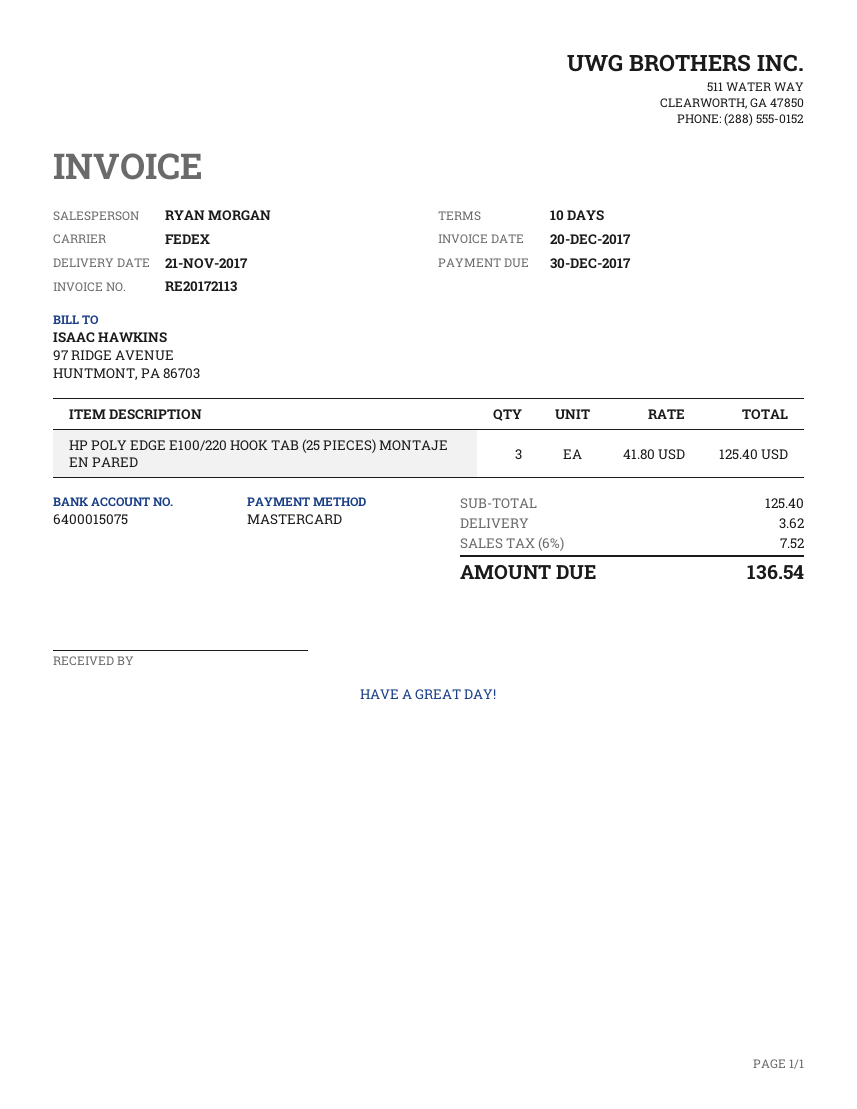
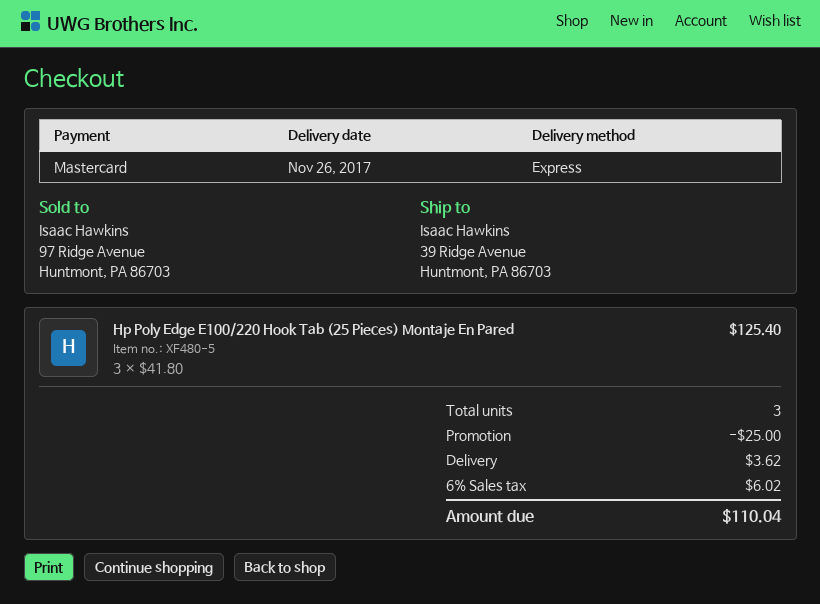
delivery date: 2017-11-21 -> 2017-11-26
shipping method: FedEx -> express
discount: none -> 25.00
tax: 6% = 7.52 -> 6% = 6.02
total: 136.54 -> 110.04

